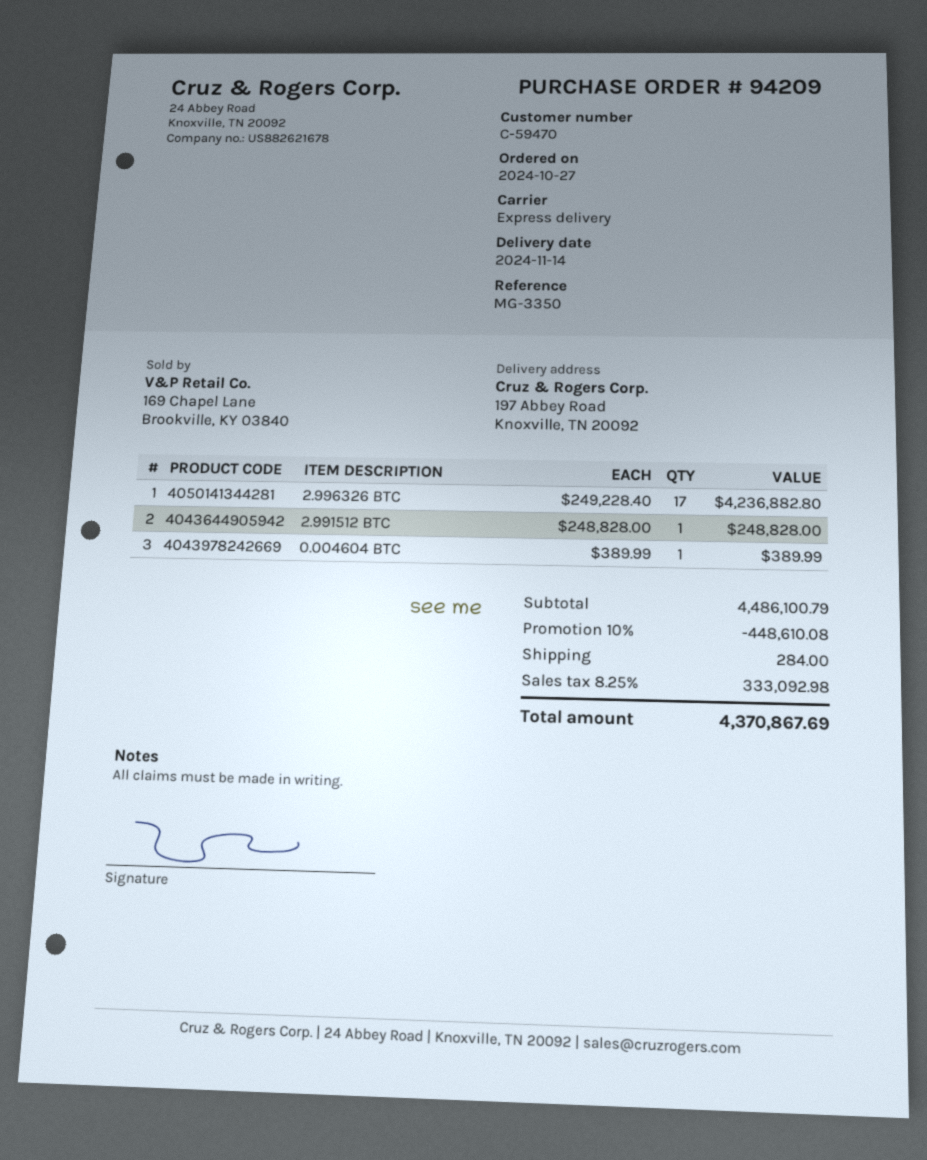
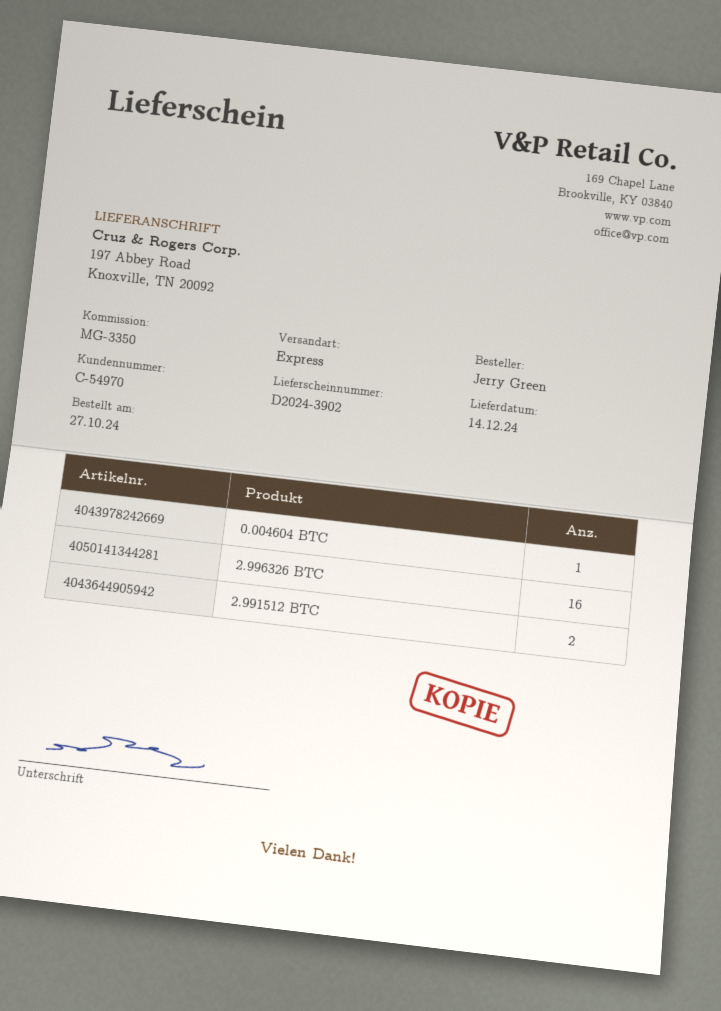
delivery date: 2024-11-14 -> 2024-12-14
customer number: C-59470 -> C-54970
2.996326 BTC: 17 -> 16
2.991512 BTC: 1 -> 2

